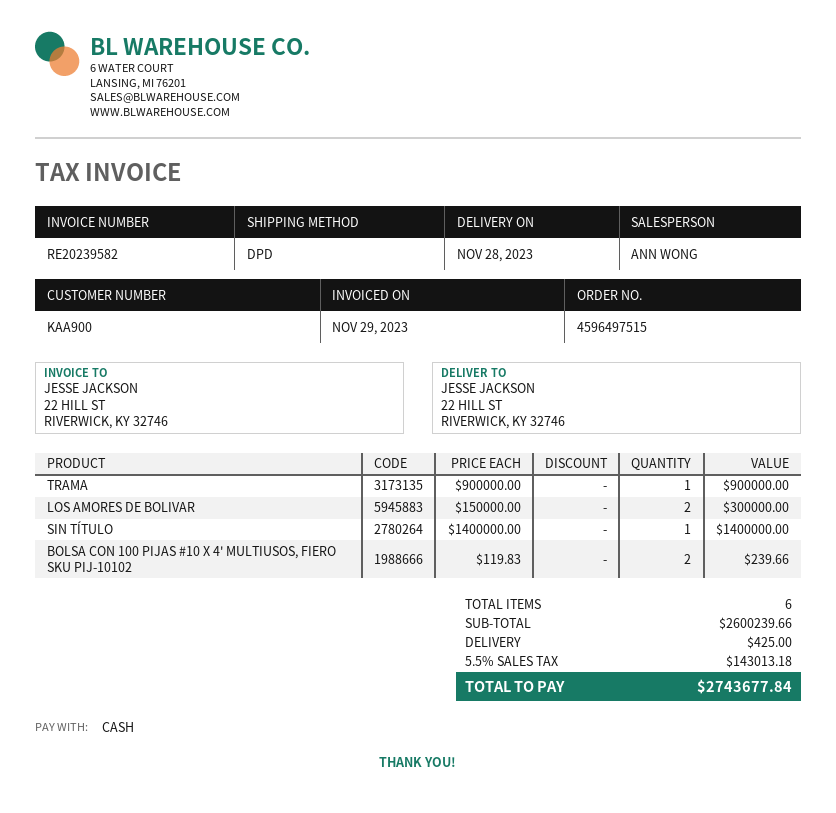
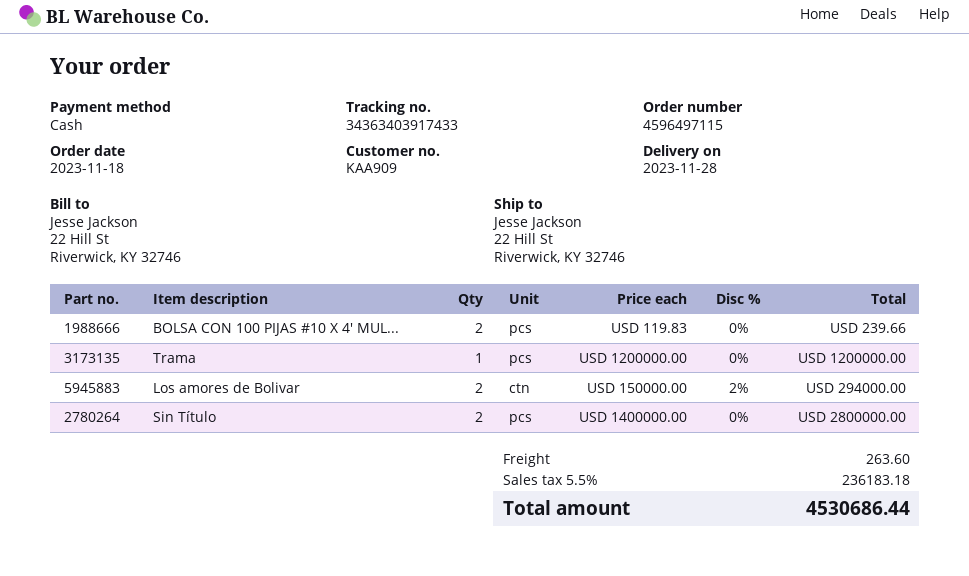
order number: 4596497515 -> 4596497115
customer number: KAA900 -> KAA909
TRAMA: 1 x 900000.00 = 900000.00 -> 1 x 1200000.00 = 1200000.00
LOS AMORES DE BOLIVAR: 2 x 150000.00 = 300000.00 -> 2 x 150000.00 - 2% = 294000.00
SIN TÍTULO: 1 x 1400000.00 = 1400000.00 -> 2 x 1400000.00 = 2800000.00
shipping: 425.00 -> 263.60
tax: 5.5% = 143013.18 -> 5.5% = 236183.18
total: 2743677.84 -> 4530686.44

